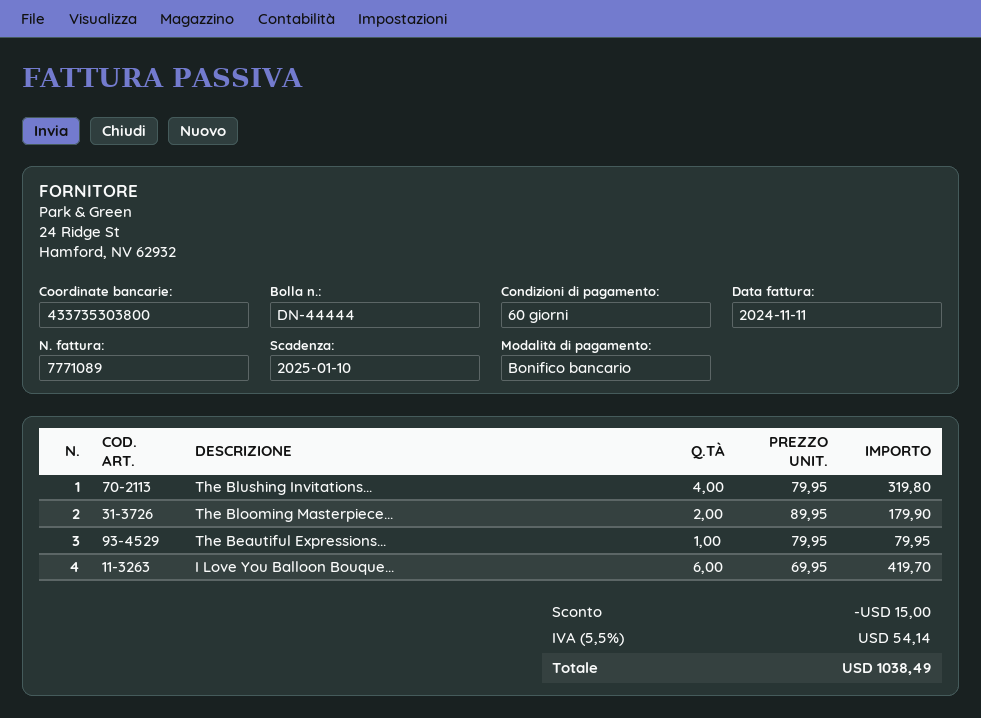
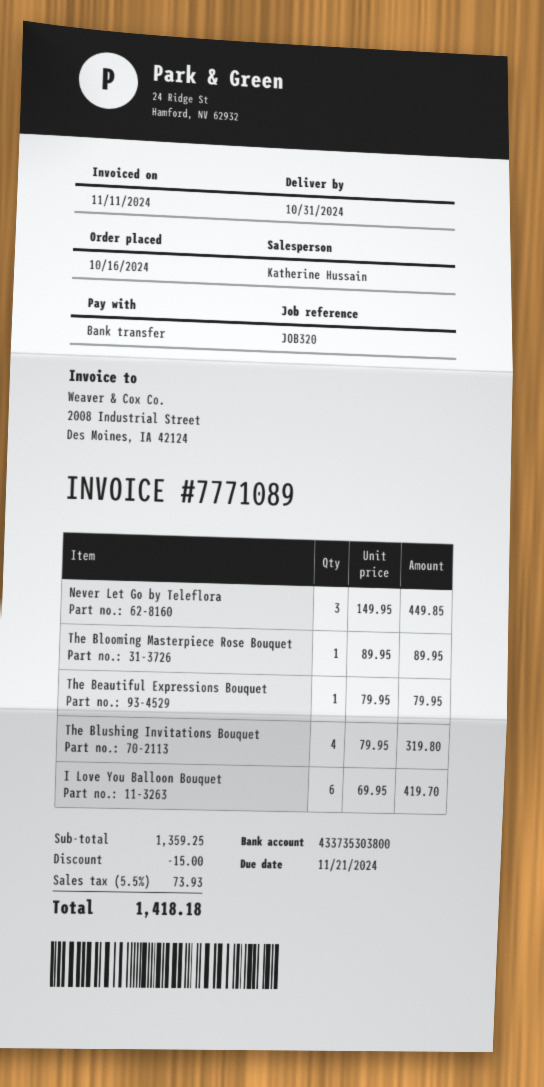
due date: 2025-01-10 -> 2024-11-21
The Blooming Masterpiece...: 2 x 89.95 = 179.90 -> 1 x 89.95 = 89.95
Never Let Go by Teleflora: none -> 3 x 149.95 = 449.85
tax: 5.5% = 54.14 -> 5.5% = 73.93
total: 1038.49 -> 1418.18

